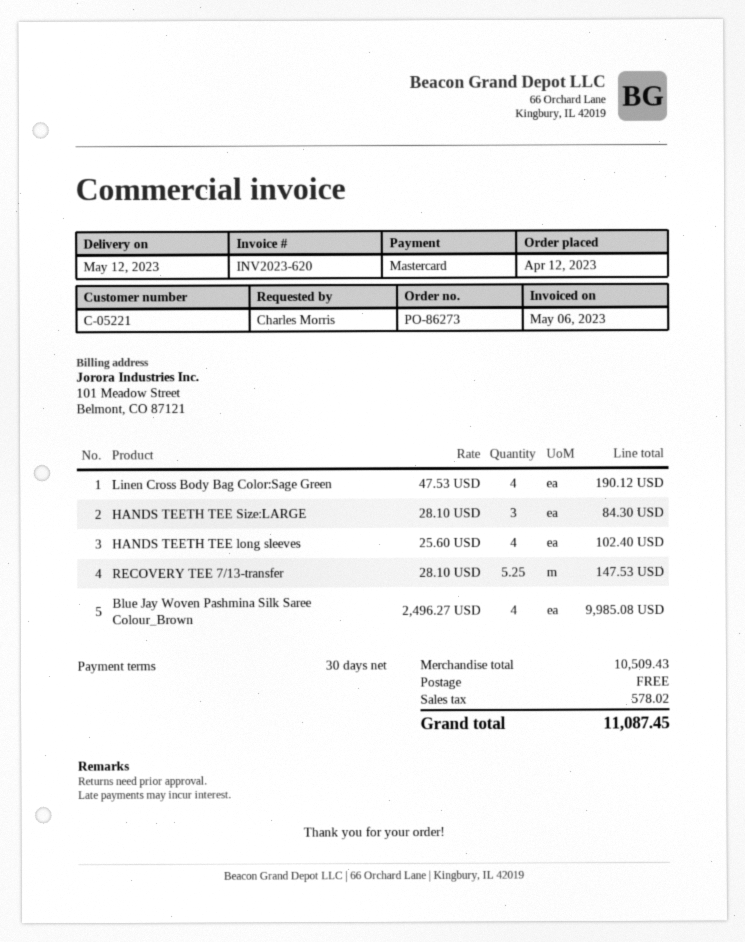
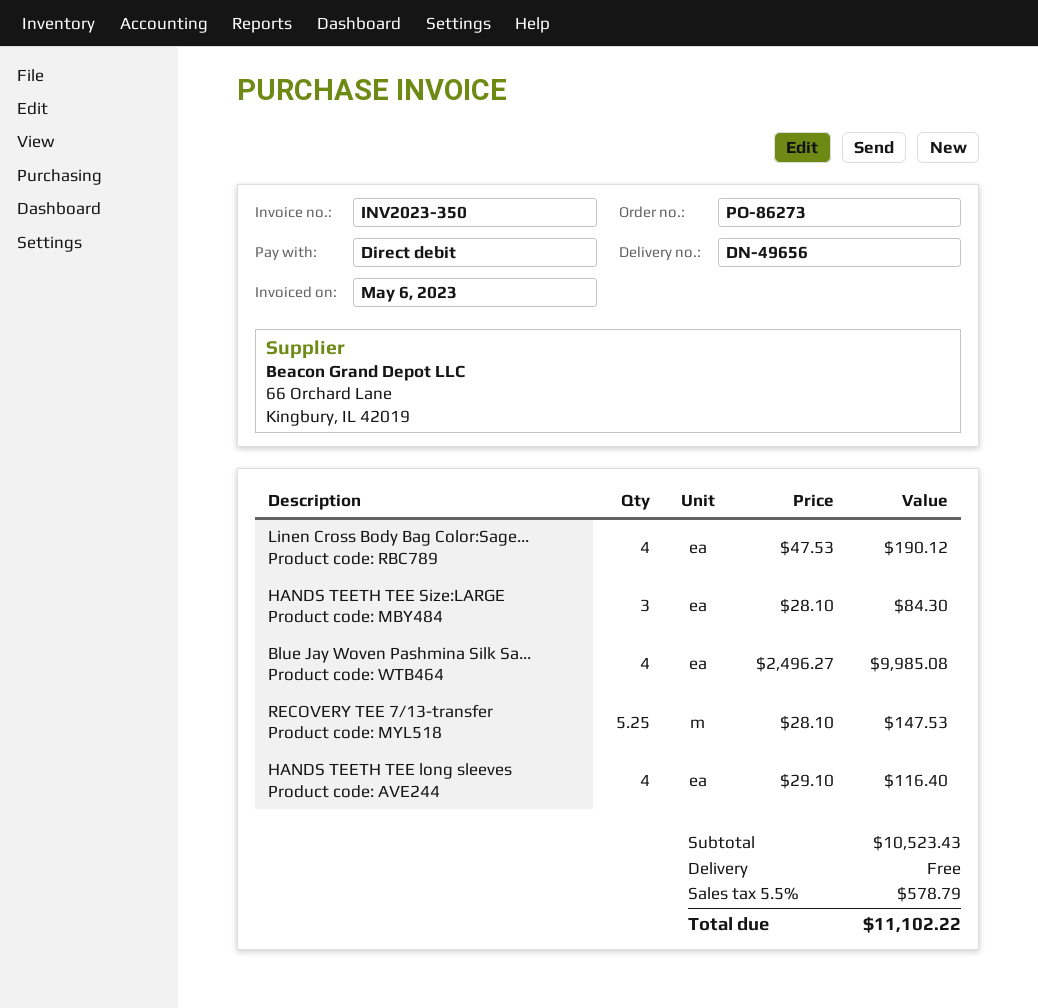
invoice number: INV2023-620 -> INV2023-350
payment method: Mastercard -> direct debit
HANDS TEETH TEE long sleeves: 4 x 25.60 = 102.40 -> 4 x 29.10 = 116.40
subtotal: 10509.43 -> 10523.43
tax: 578.02 -> 578.79
total: 11087.45 -> 11102.22

